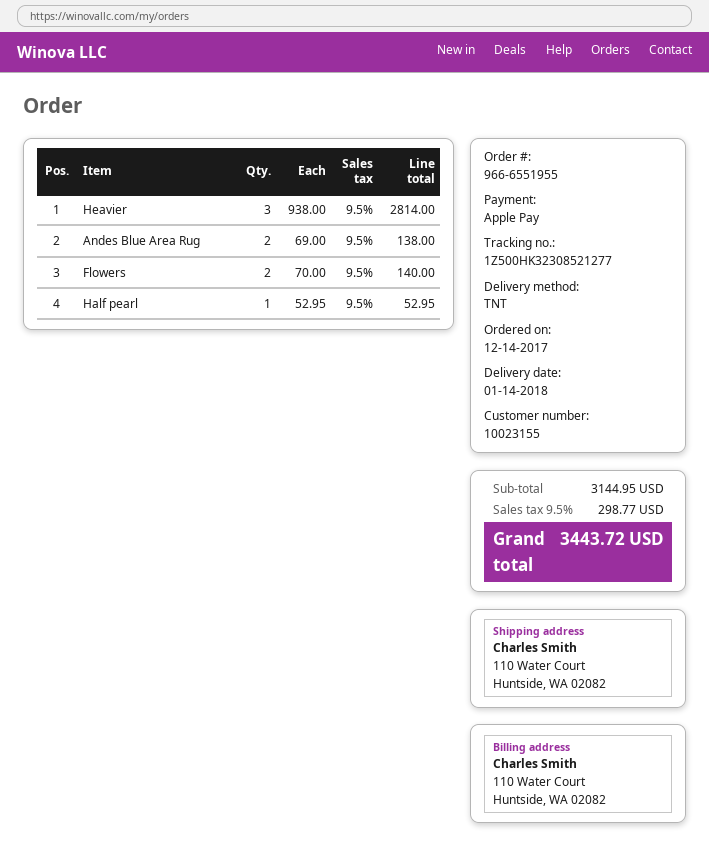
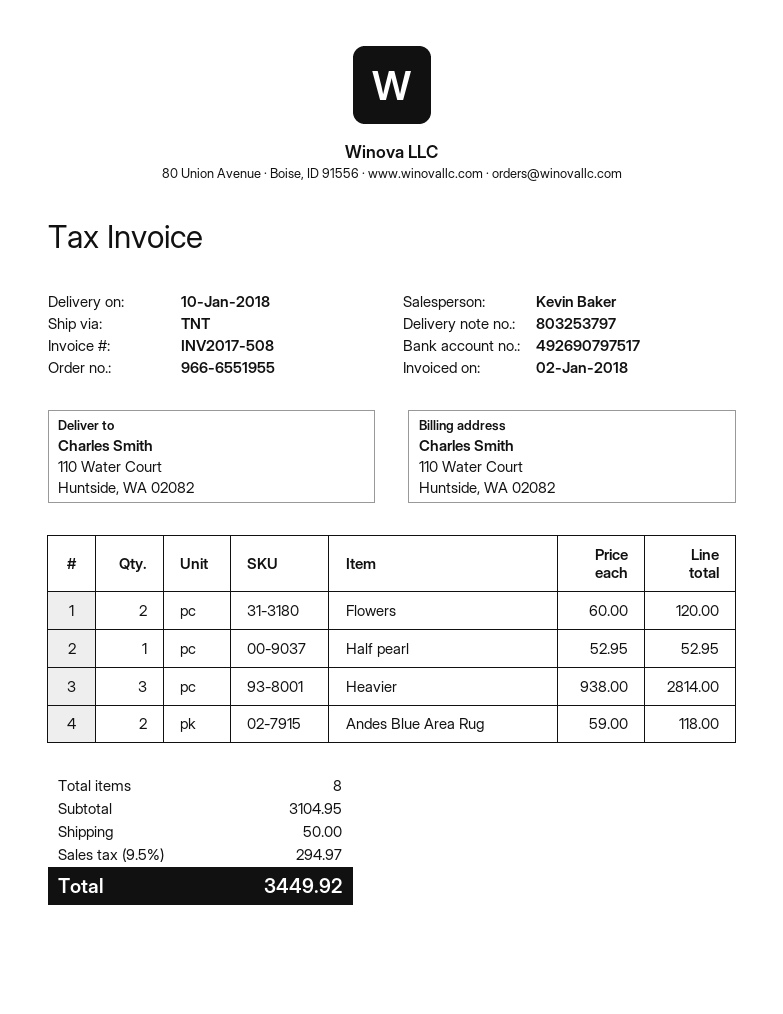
delivery date: 2018-01-14 -> 2018-01-10
Andes Blue Area Rug: 2 x 69.00 = 138.00 -> 2 x 59.00 = 118.00
Flowers: 2 x 70.00 = 140.00 -> 2 x 60.00 = 120.00
subtotal: 3144.95 -> 3104.95
shipping: none -> 50.00
tax: 9.5% = 298.77 -> 9.5% = 294.97
total: 3443.72 -> 3449.92

